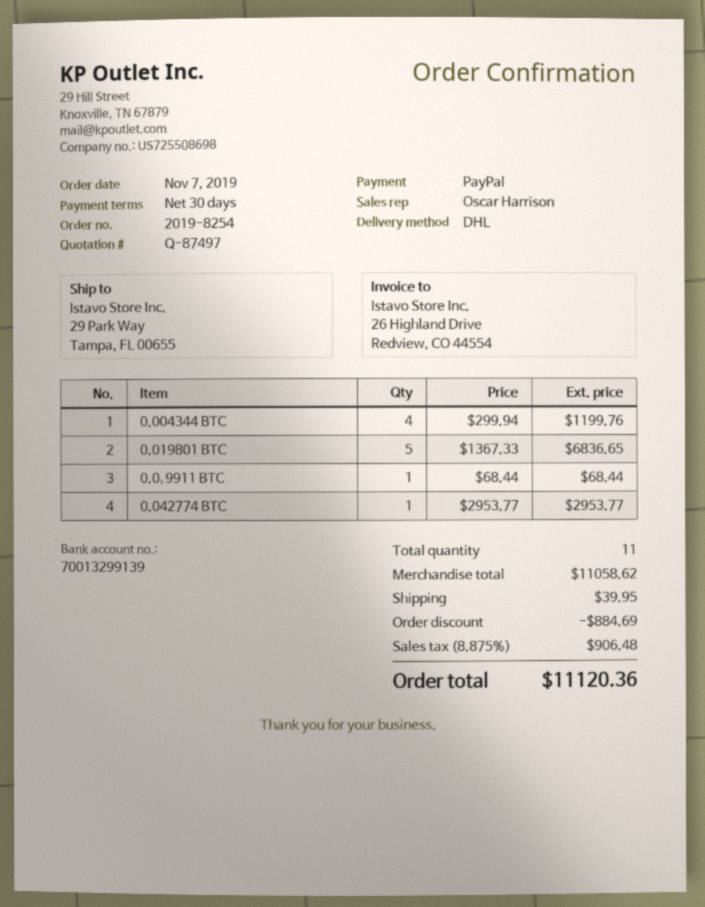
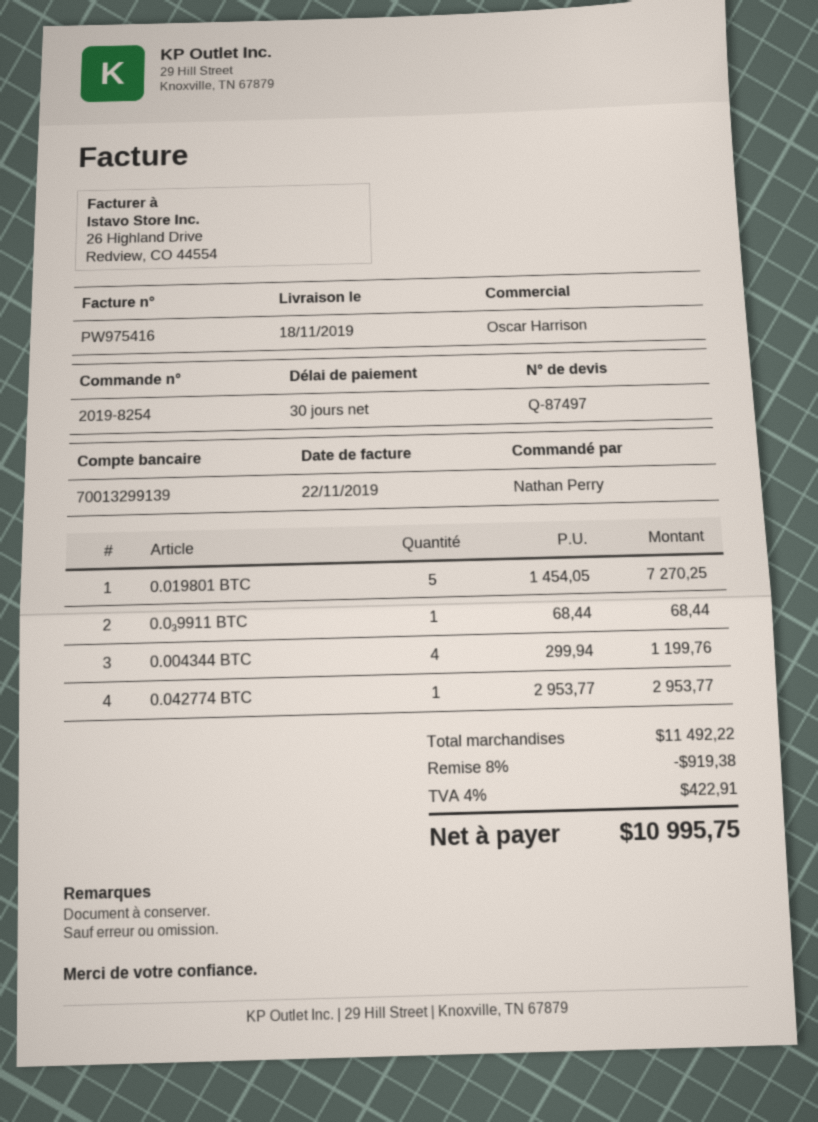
0.019801 BTC: 5 x 1367.33 = 6836.65 -> 5 x 1454.05 = 7270.25
subtotal: 11058.62 -> 11492.22
discount: 884.69 -> 919.38
shipping: 39.95 -> none
tax: 8.875% = 906.48 -> 4% = 422.91
total: 11120.36 -> 10995.75

